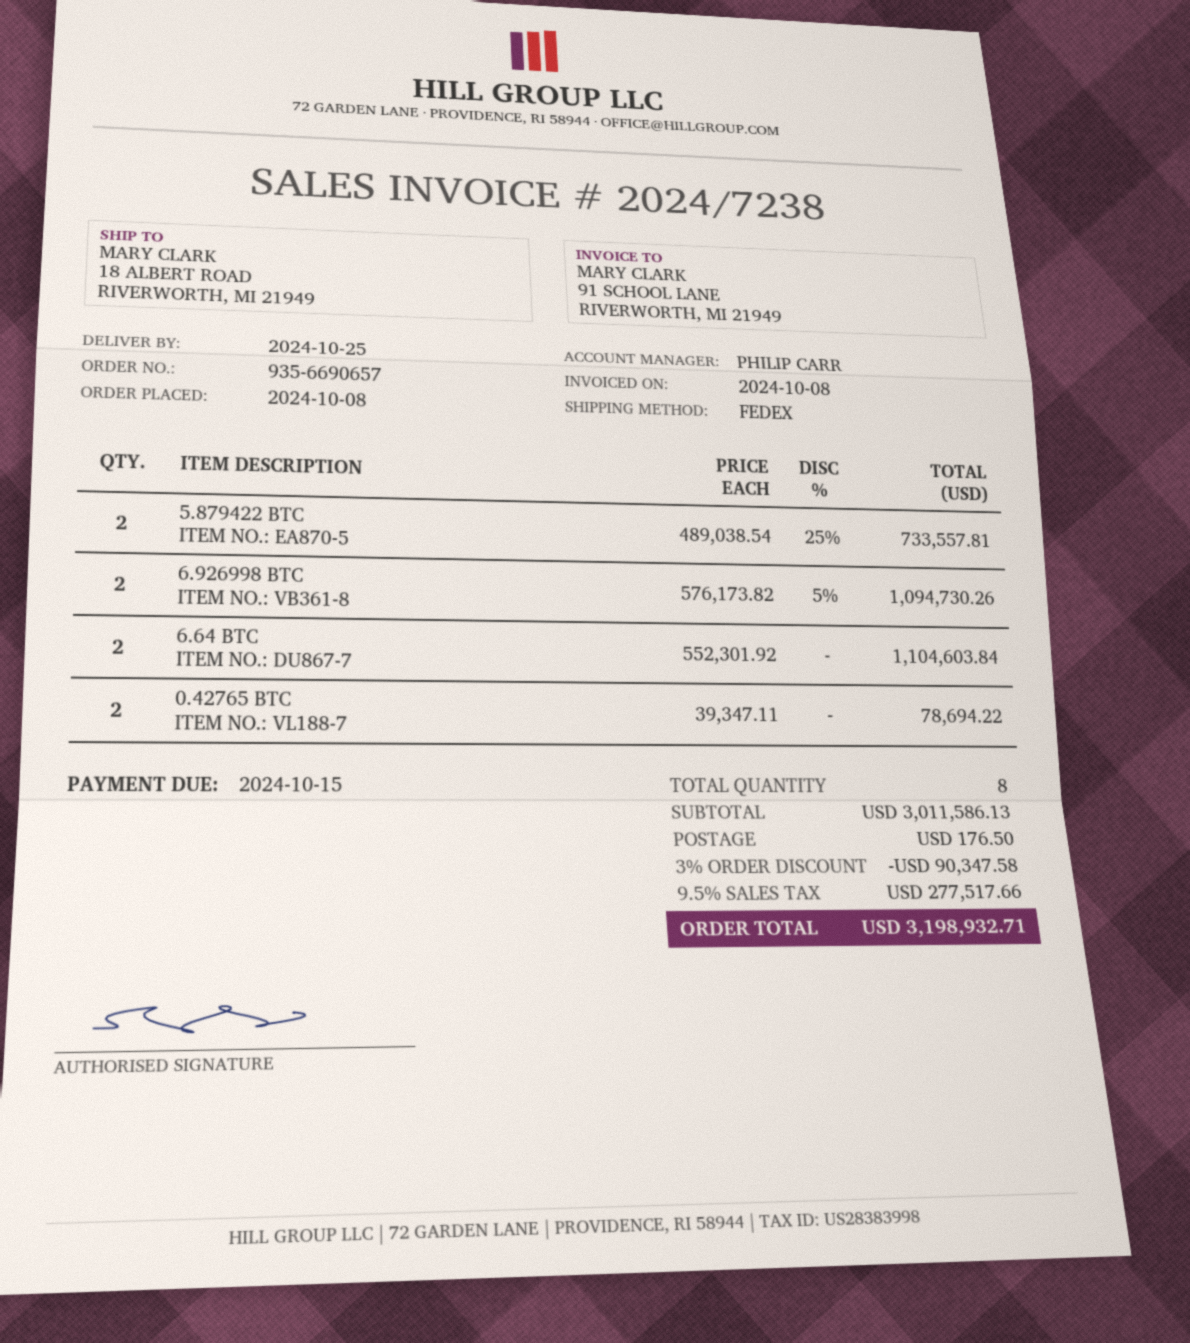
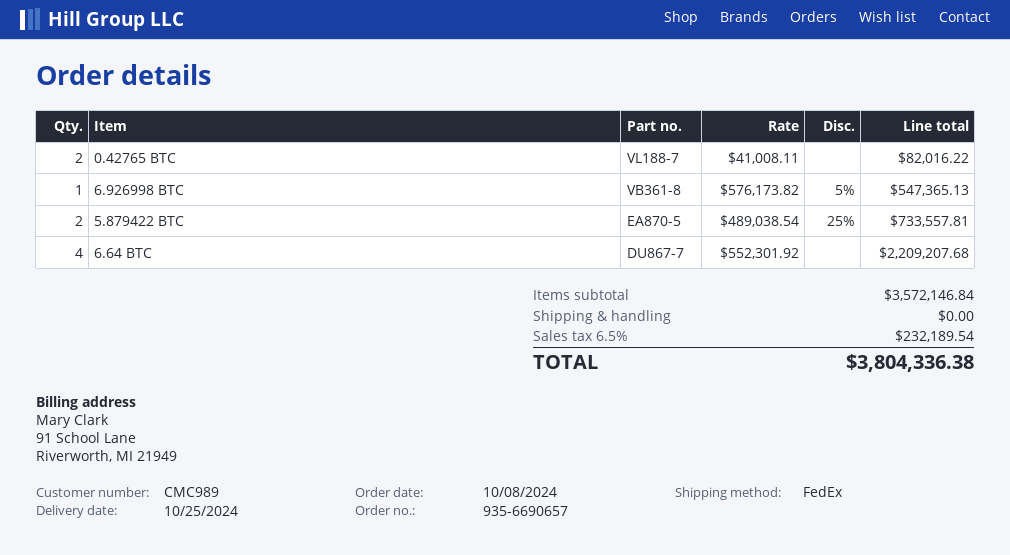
6.926998 BTC: 2 x 576173.82 - 5% = 1094730.26 -> 1 x 576173.82 - 5% = 547365.13
6.64 BTC: 2 x 552301.92 = 1104603.84 -> 4 x 552301.92 = 2209207.68
0.42765 BTC: 2 x 39347.11 = 78694.22 -> 2 x 41008.11 = 82016.22
subtotal: 3011586.13 -> 3572146.84
discount: 3% = 90347.58 -> none
shipping: 176.50 -> 0.00
tax: 9.5% = 277517.66 -> 6.5% = 232189.54
total: 3198932.71 -> 3804336.38

